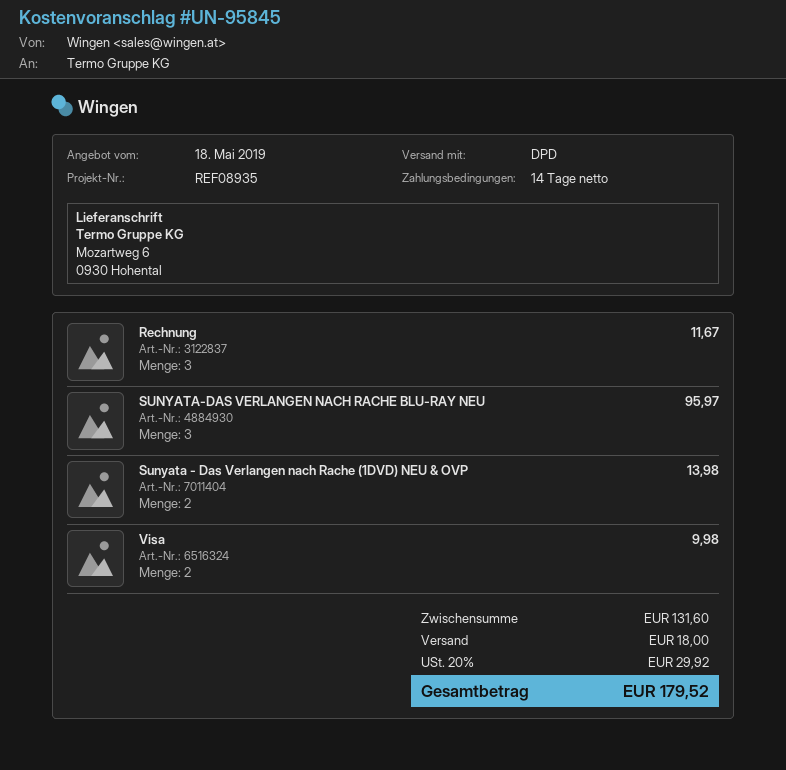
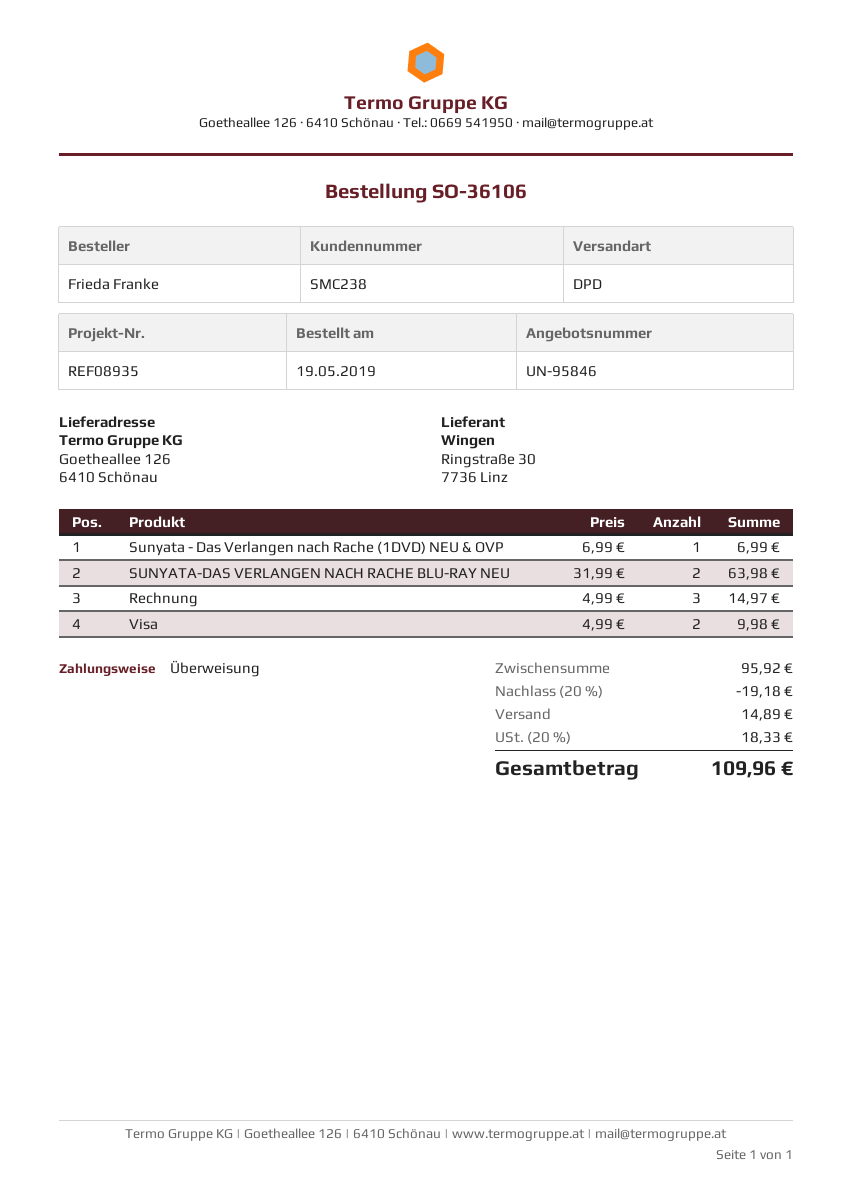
quote number: UN-95845 -> UN-95846
ship to: Mozartweg 6, 0930 Hohental -> Goetheallee 126, 6410 Schönau
Rechnung: 3 for 11.67 -> 3 for 14.97
SUNYATA-DAS VERLANGEN NACH RACHE BLU-RAY NEU: 3 for 95.97 -> 2 for 63.98
Sunyata - Das Verlangen nach Rache (1DVD) NEU & OVP: 2 for 13.98 -> 1 for 6.99
subtotal: 131.60 -> 95.92
discount: none -> 20% = 19.18
shipping: 18.00 -> 14.89
tax: 20% = 29.92 -> 20% = 18.33
total: 179.52 -> 109.96

